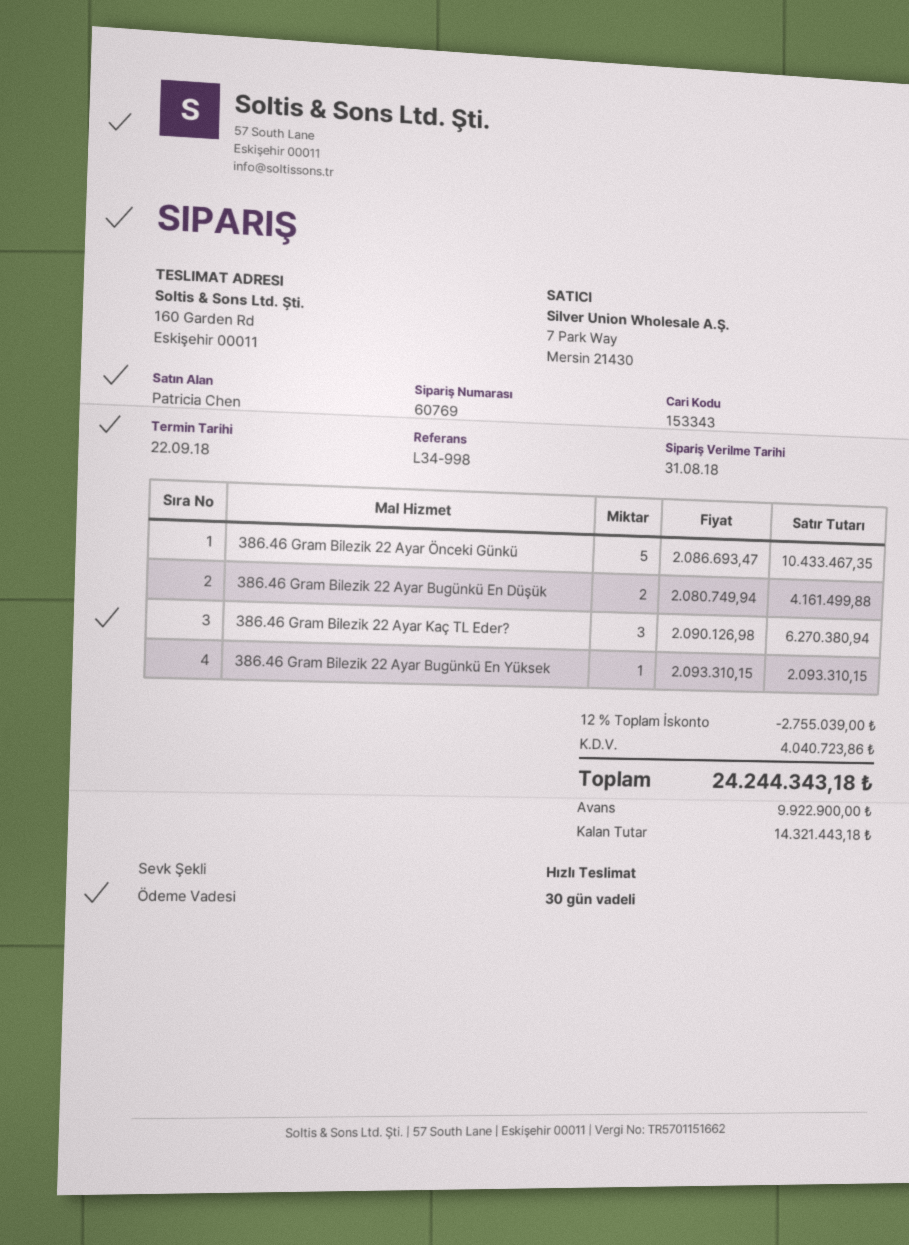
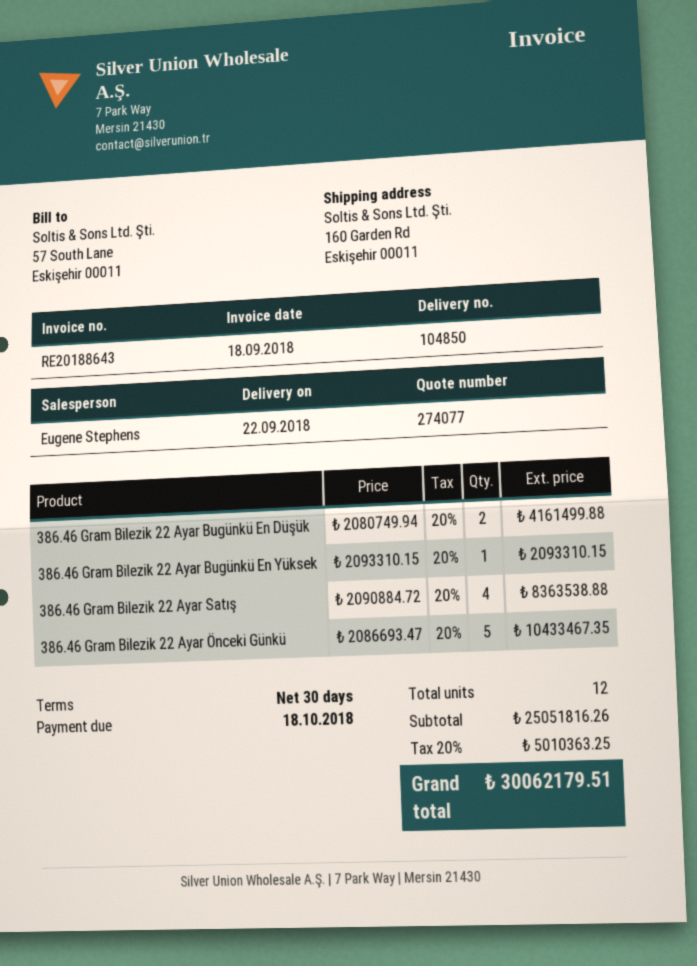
386.46 Gram Bilezik 22 Ayar Kaç TL Eder?: 3 x 2090126.98 = 6270380.94 -> none
386.46 Gram Bilezik 22 Ayar Satış: none -> 4 x 2090884.72 = 8363538.88
discount: 12% = 2755039.00 -> none
tax: 4040723.86 -> 5010363.25
total: 24244343.18 -> 30062179.51

